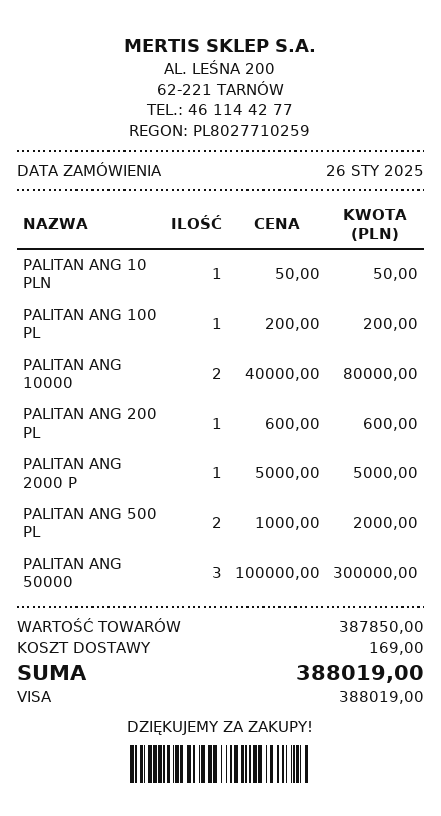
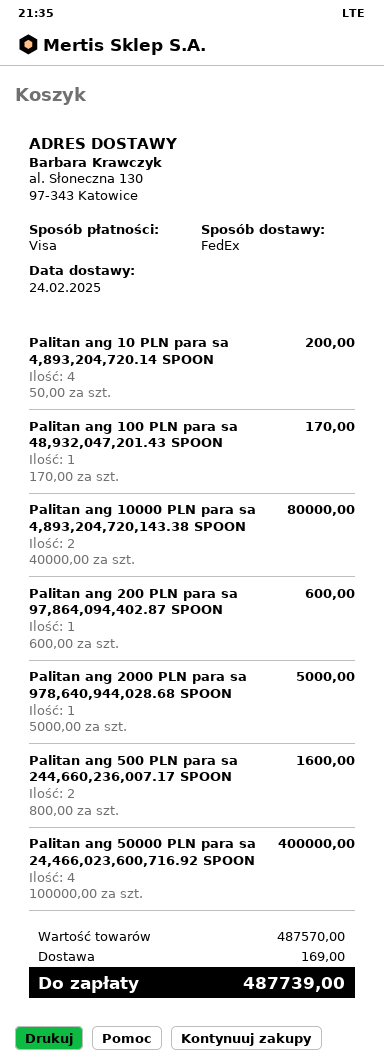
PALITAN ANG 10 PLN: 1 x 50.00 = 50.00 -> 4 x 50.00 = 200.00
PALITAN ANG 100 PL: 1 x 200.00 = 200.00 -> 1 x 170.00 = 170.00
PALITAN ANG 500 PL: 2 x 1000.00 = 2000.00 -> 2 x 800.00 = 1600.00
PALITAN ANG 50000: 3 x 100000.00 = 300000.00 -> 4 x 100000.00 = 400000.00
subtotal: 387850.00 -> 487570.00
total: 388019.00 -> 487739.00

